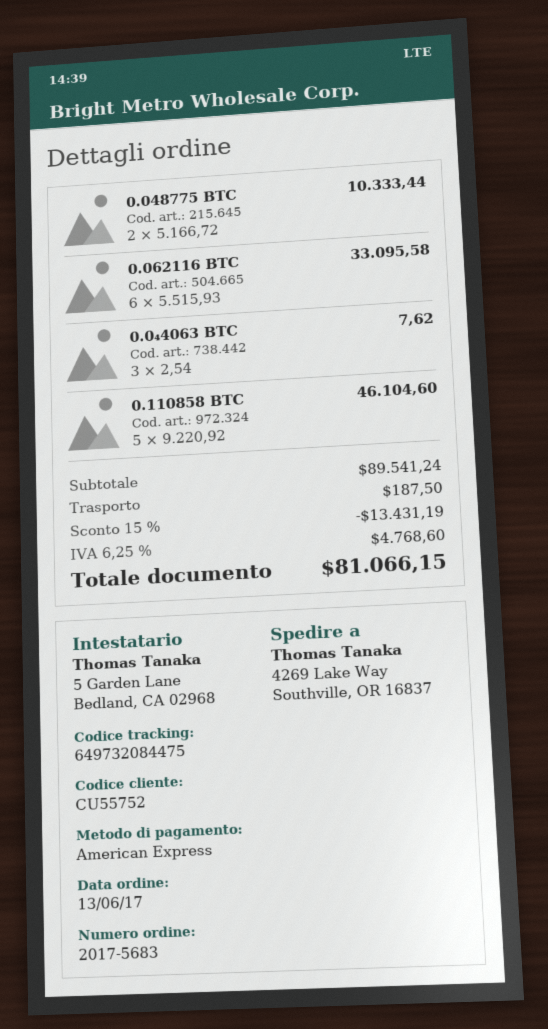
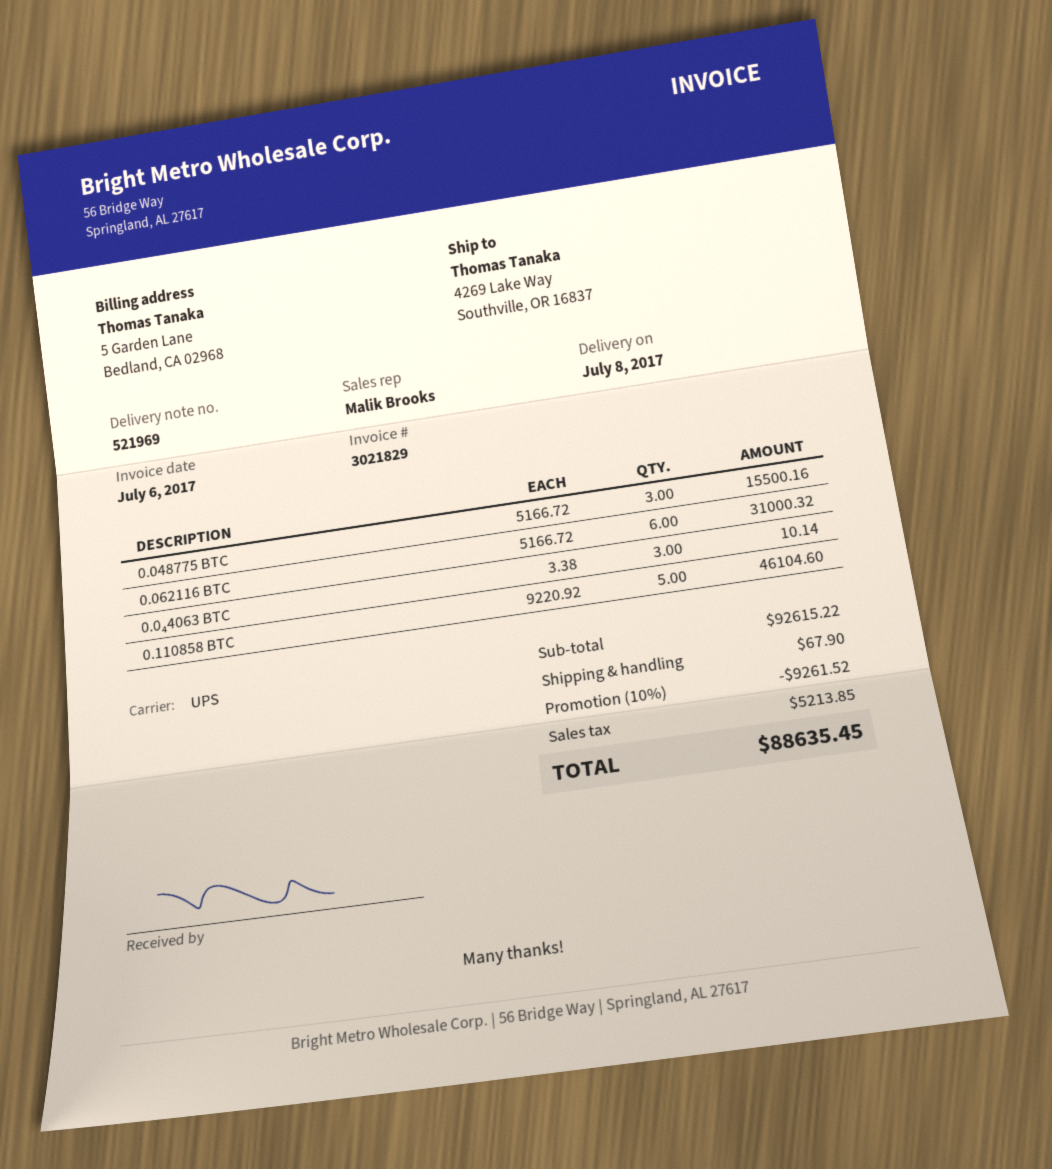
0.048775 BTC: 2 x 5166.72 = 10333.44 -> 3 x 5166.72 = 15500.16
0.062116 BTC: 6 x 5515.93 = 33095.58 -> 6 x 5166.72 = 31000.32
0.0₄4063 BTC: 3 x 2.54 = 7.62 -> 3 x 3.38 = 10.14
subtotal: 89541.24 -> 92615.22
discount: 15% = 13431.19 -> 10% = 9261.52
shipping: 187.50 -> 67.90
tax: 4768.60 -> 5213.85
total: 81066.15 -> 88635.45

